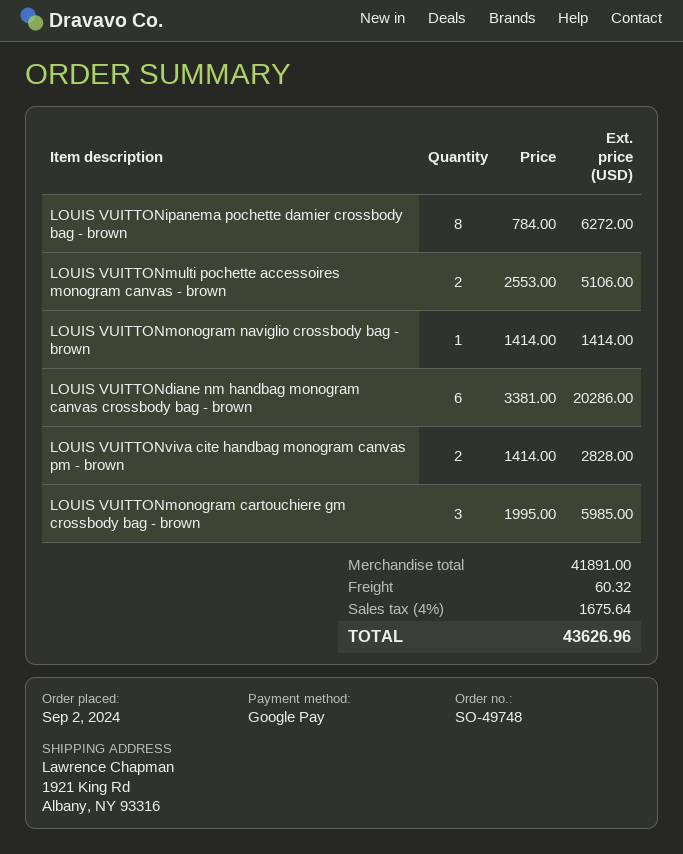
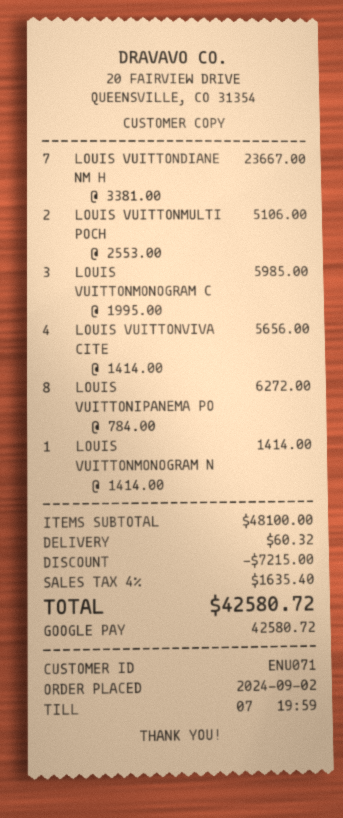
LOUIS VUITTONdiane nm handbag monogram canvas crossbody bag - brown: 6 x 3381.00 = 20286.00 -> 7 x 3381.00 = 23667.00
LOUIS VUITTONviva cite handbag monogram canvas pm - brown: 2 x 1414.00 = 2828.00 -> 4 x 1414.00 = 5656.00
subtotal: 41891.00 -> 48100.00
discount: none -> 7215.00
tax: 4% = 1675.64 -> 4% = 1635.40
total: 43626.96 -> 42580.72

